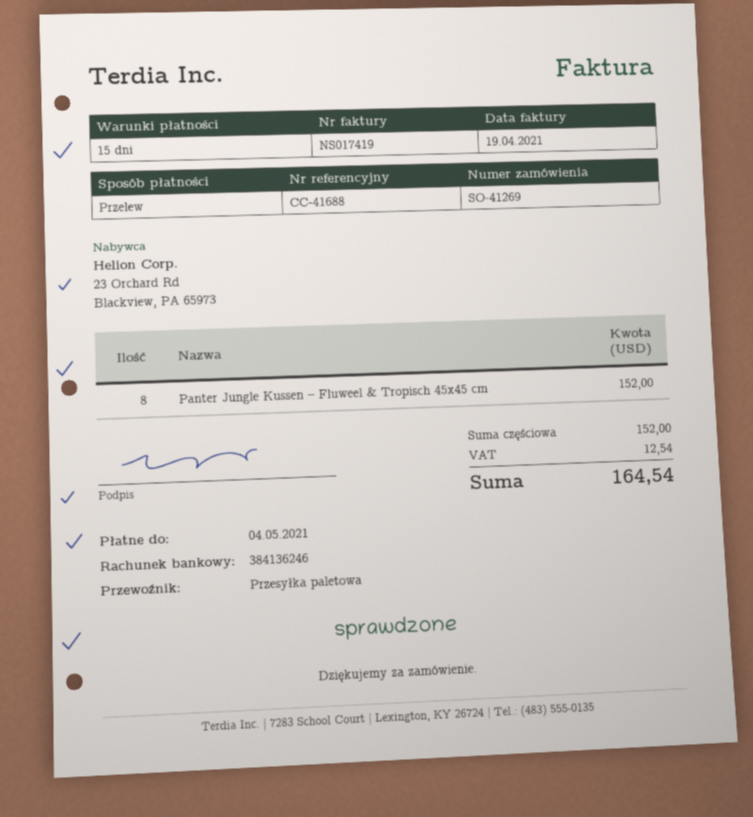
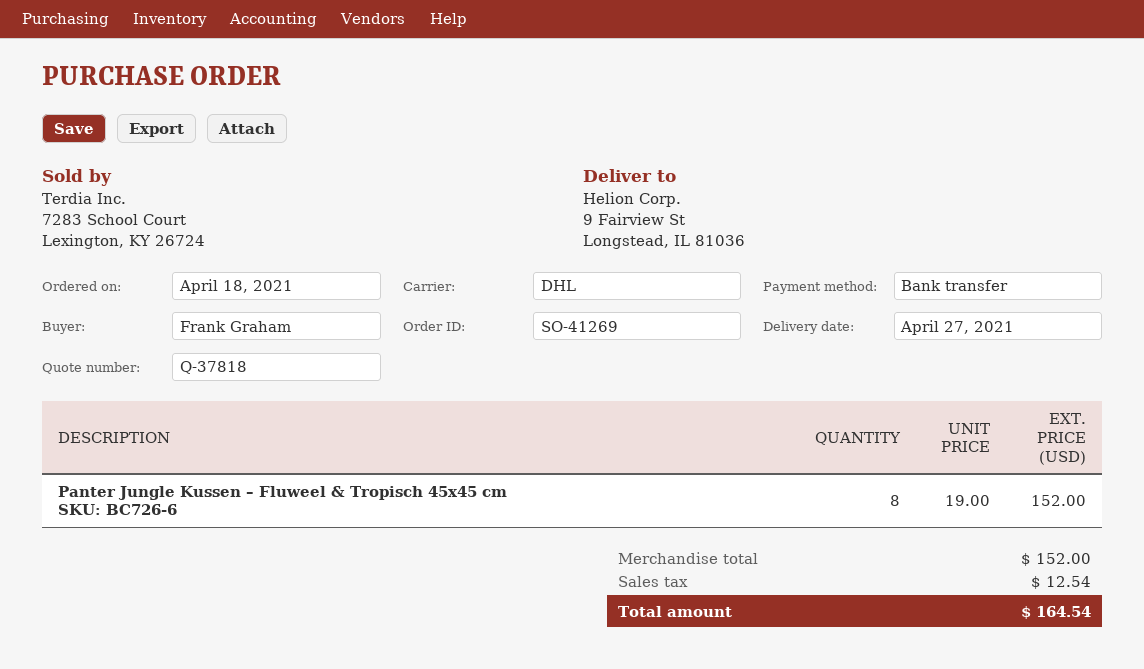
shipping method: pallet freight -> DHL

